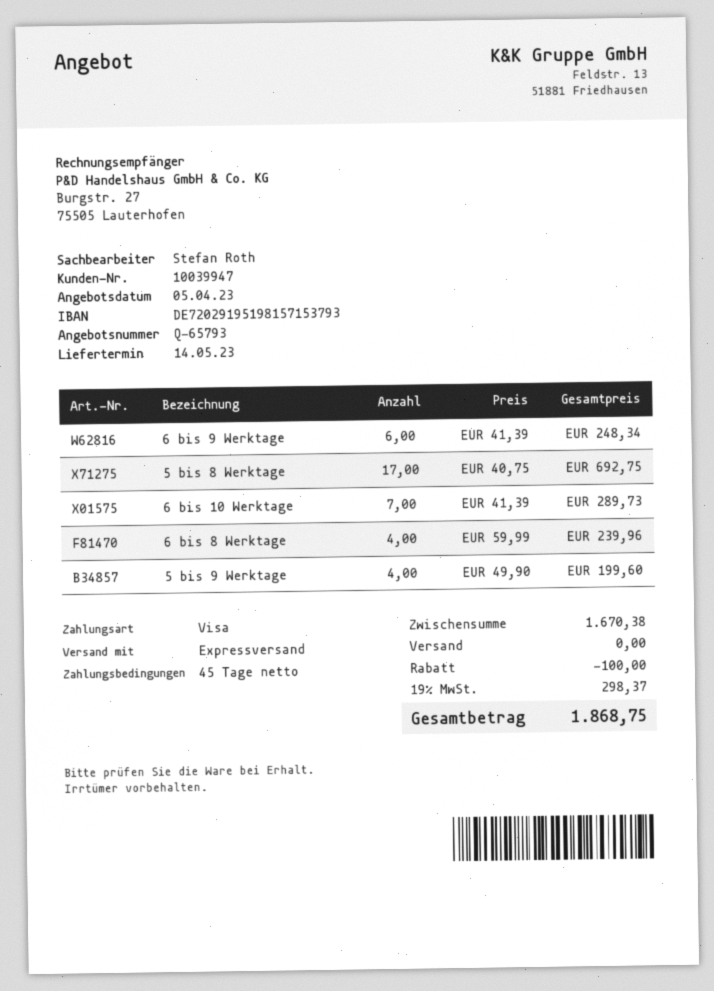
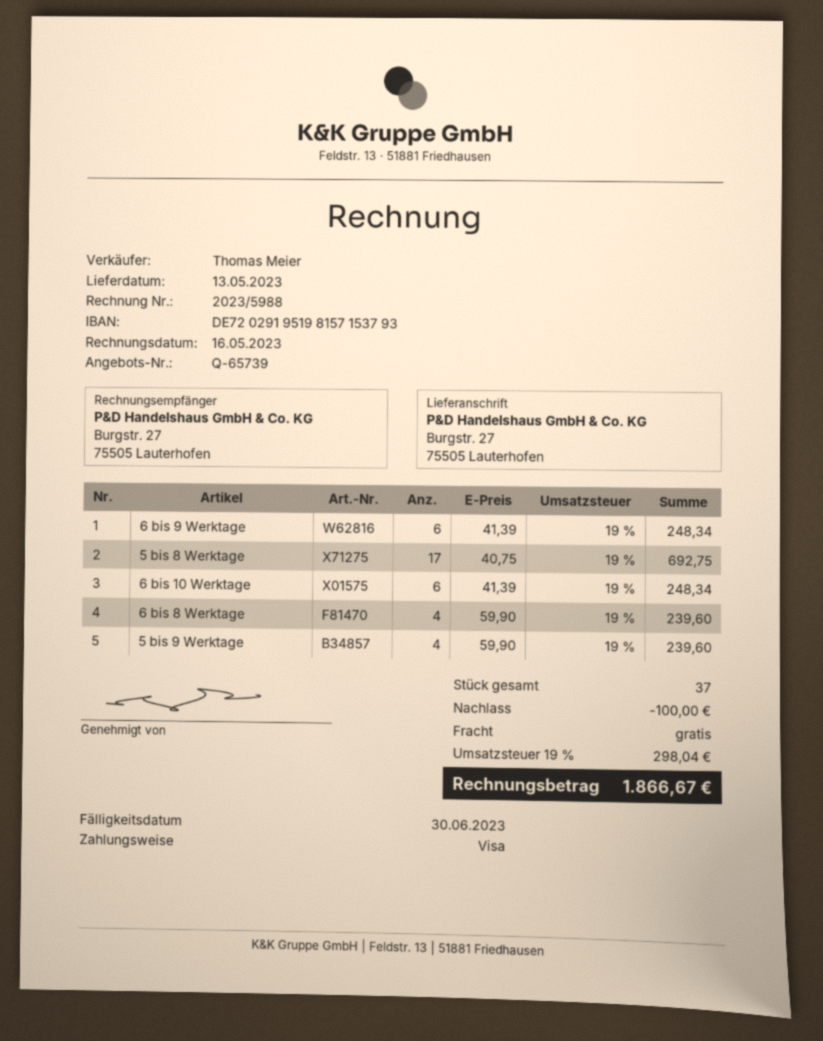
quote number: Q-65793 -> Q-65739
delivery date: 2023-05-14 -> 2023-05-13
sales rep: Stefan Roth -> Thomas Meier
6 bis 10 Werktage: 7 x 41.39 = 289.73 -> 6 x 41.39 = 248.34
6 bis 8 Werktage: 4 x 59.99 = 239.96 -> 4 x 59.90 = 239.60
5 bis 9 Werktage: 4 x 49.90 = 199.60 -> 4 x 59.90 = 239.60
tax: 19% = 298.37 -> 19% = 298.04
total: 1868.75 -> 1866.67

